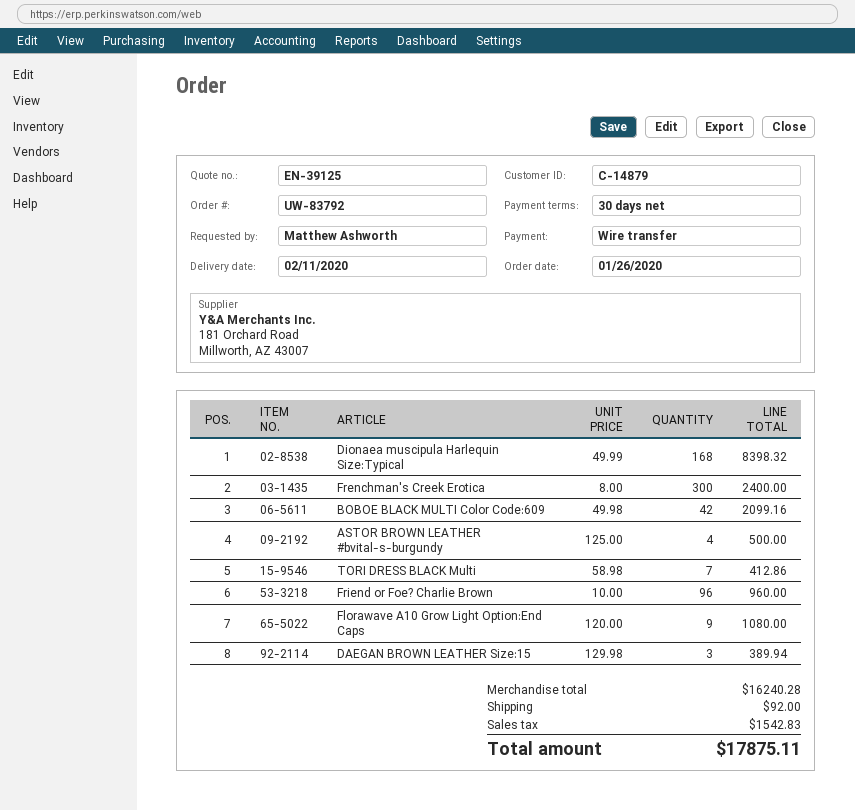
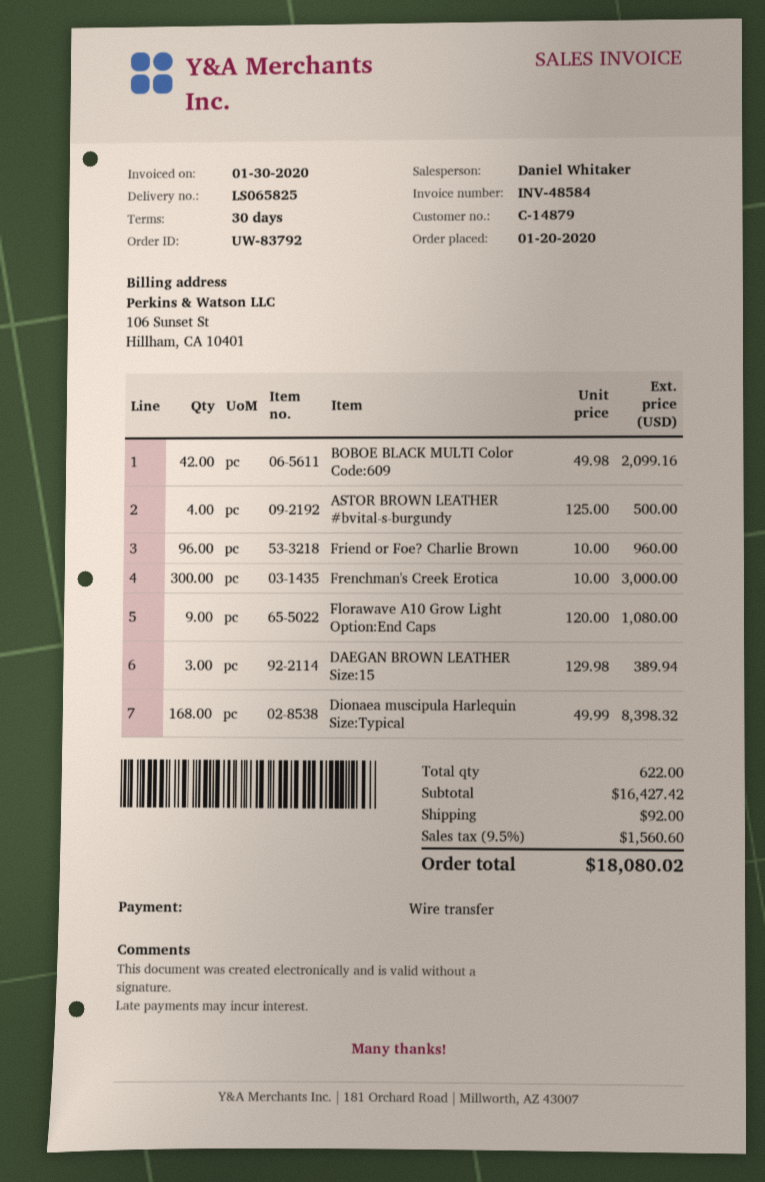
order date: 2020-01-26 -> 2020-01-20
Frenchman's Creek Erotica: 300 x 8.00 = 2400.00 -> 300 x 10.00 = 3000.00
TORI DRESS BLACK Multi: 7 x 58.98 = 412.86 -> none
subtotal: 16240.28 -> 16427.42
tax: 1542.83 -> 1560.60
total: 17875.11 -> 18080.02

